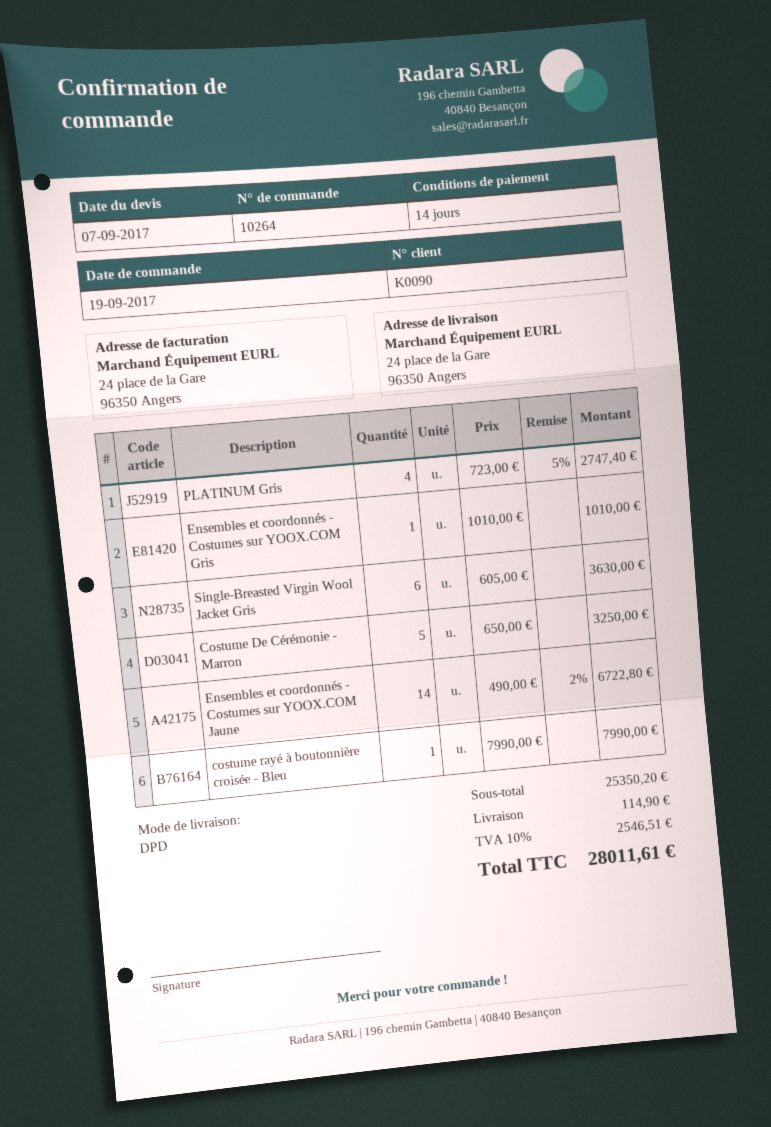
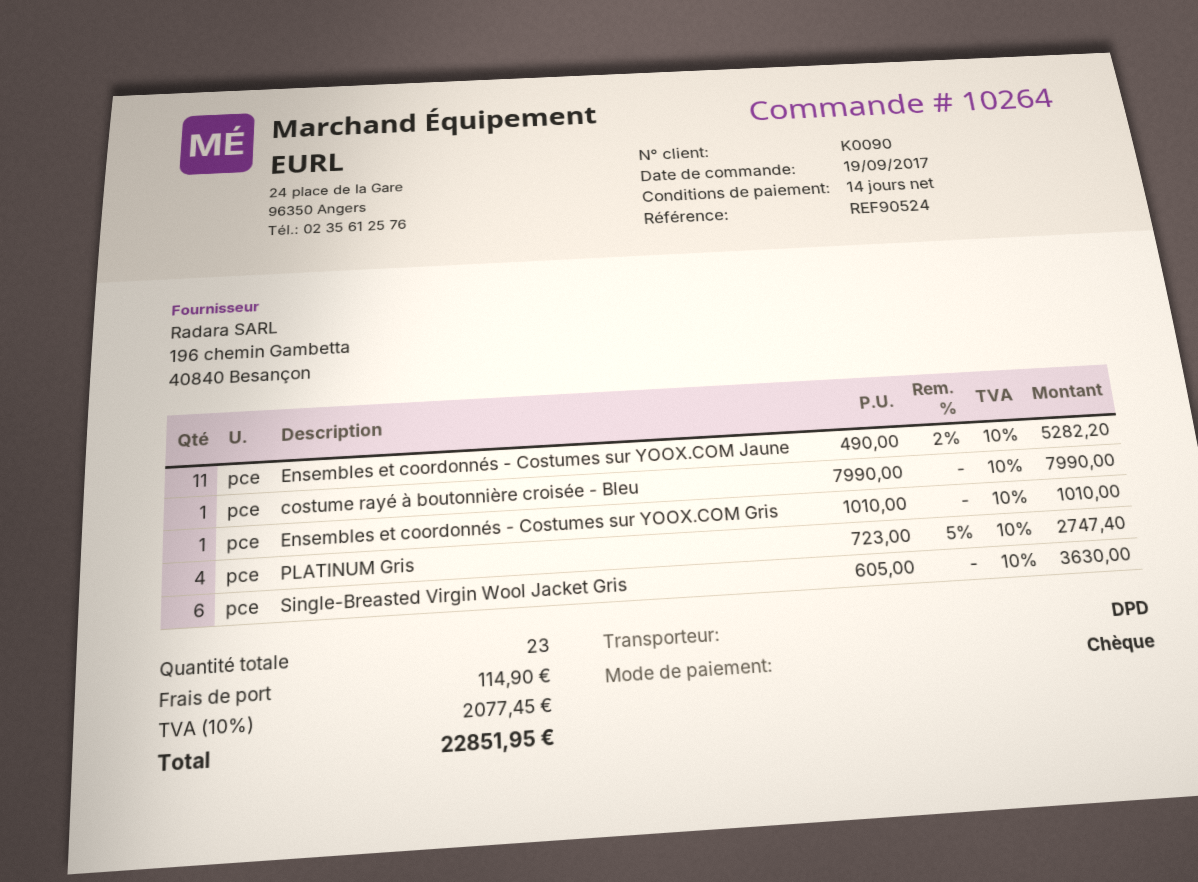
Costume De Cérémonie - Marron: 5 x 650.00 = 3250.00 -> none
Ensembles et coordonnés - Costumes sur YOOX.COM Jaune: 14 x 490.00 - 2% = 6722.80 -> 11 x 490.00 - 2% = 5282.20
tax: 10% = 2546.51 -> 10% = 2077.45
total: 28011.61 -> 22851.95

